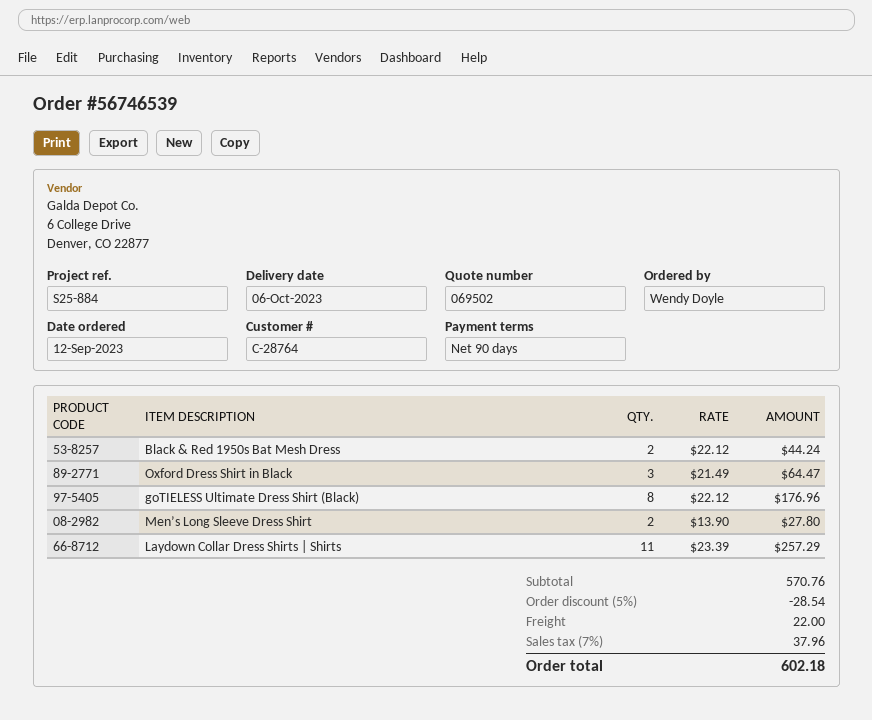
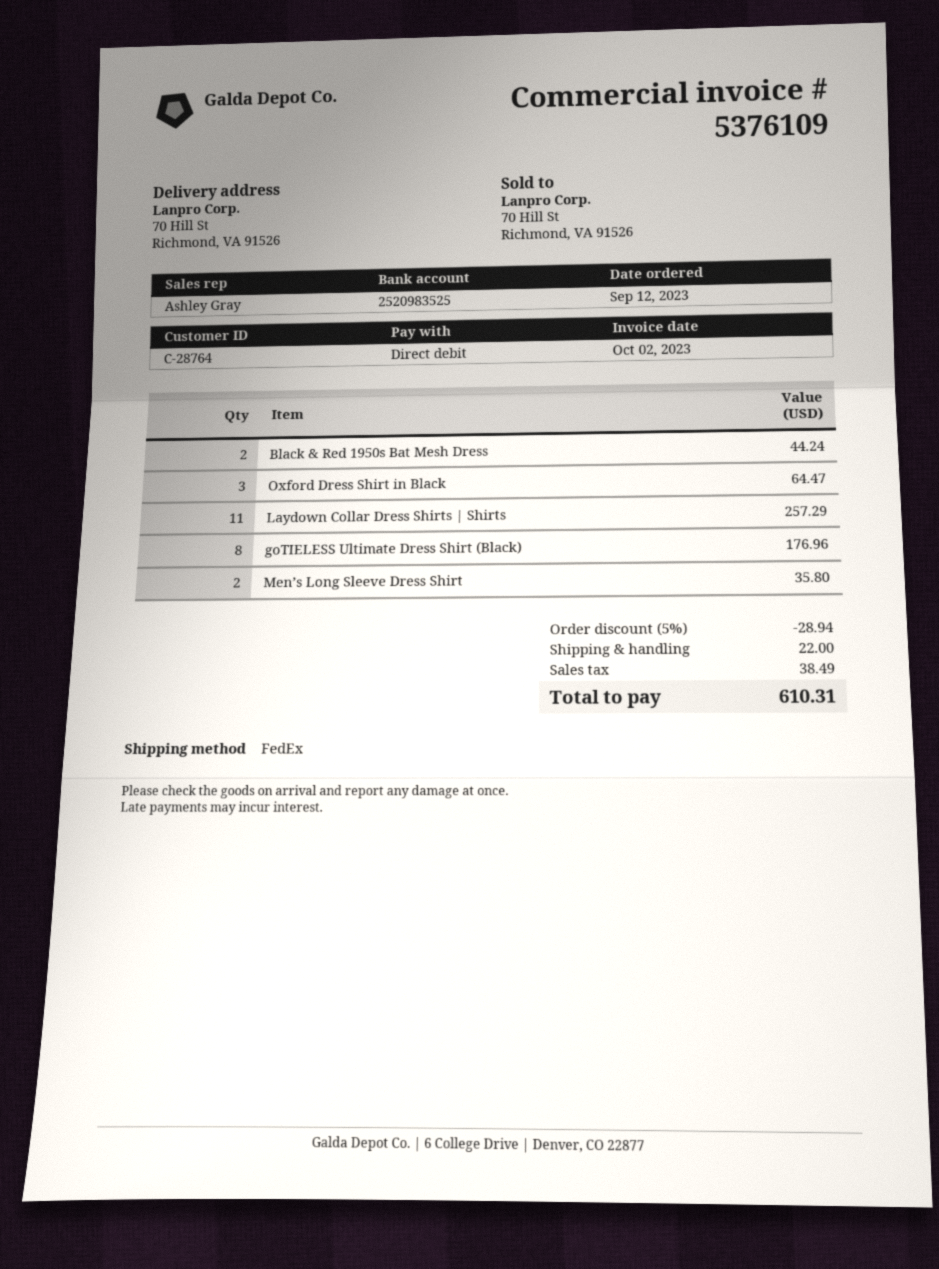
Men’s Long Sleeve Dress Shirt: 2 for 27.80 -> 2 for 35.80
discount: 5% = 28.54 -> 5% = 28.94
tax: 37.96 -> 38.49
total: 602.18 -> 610.31

